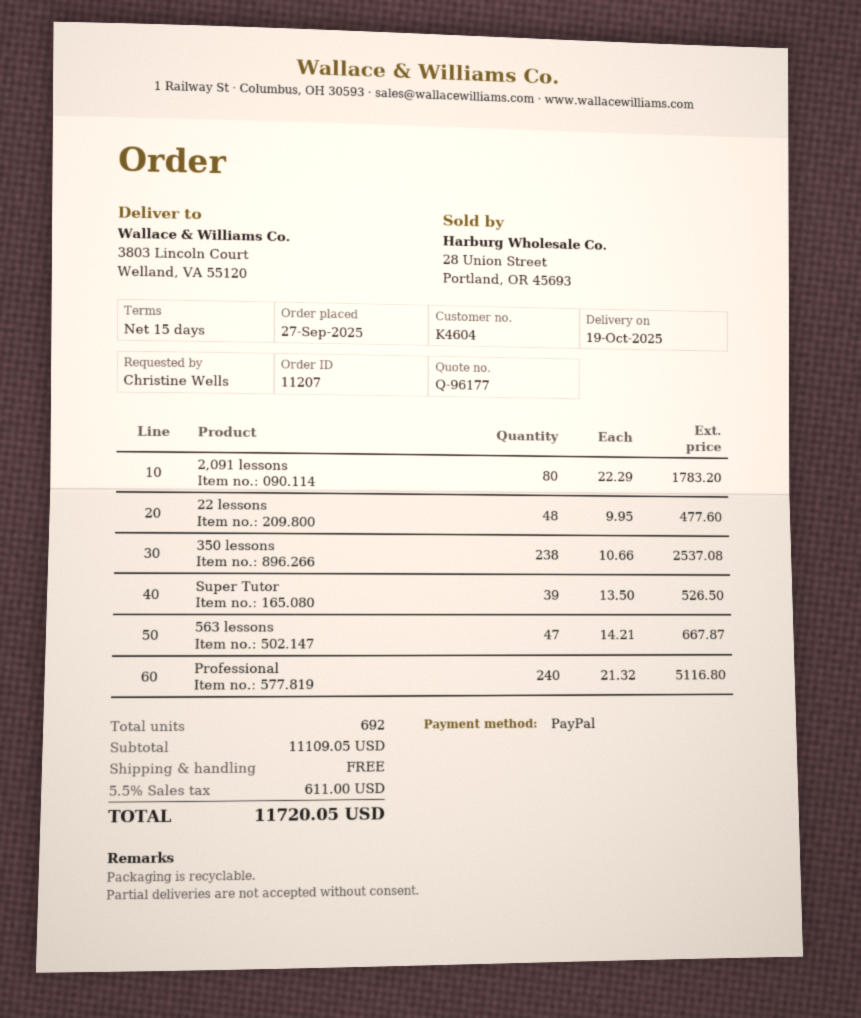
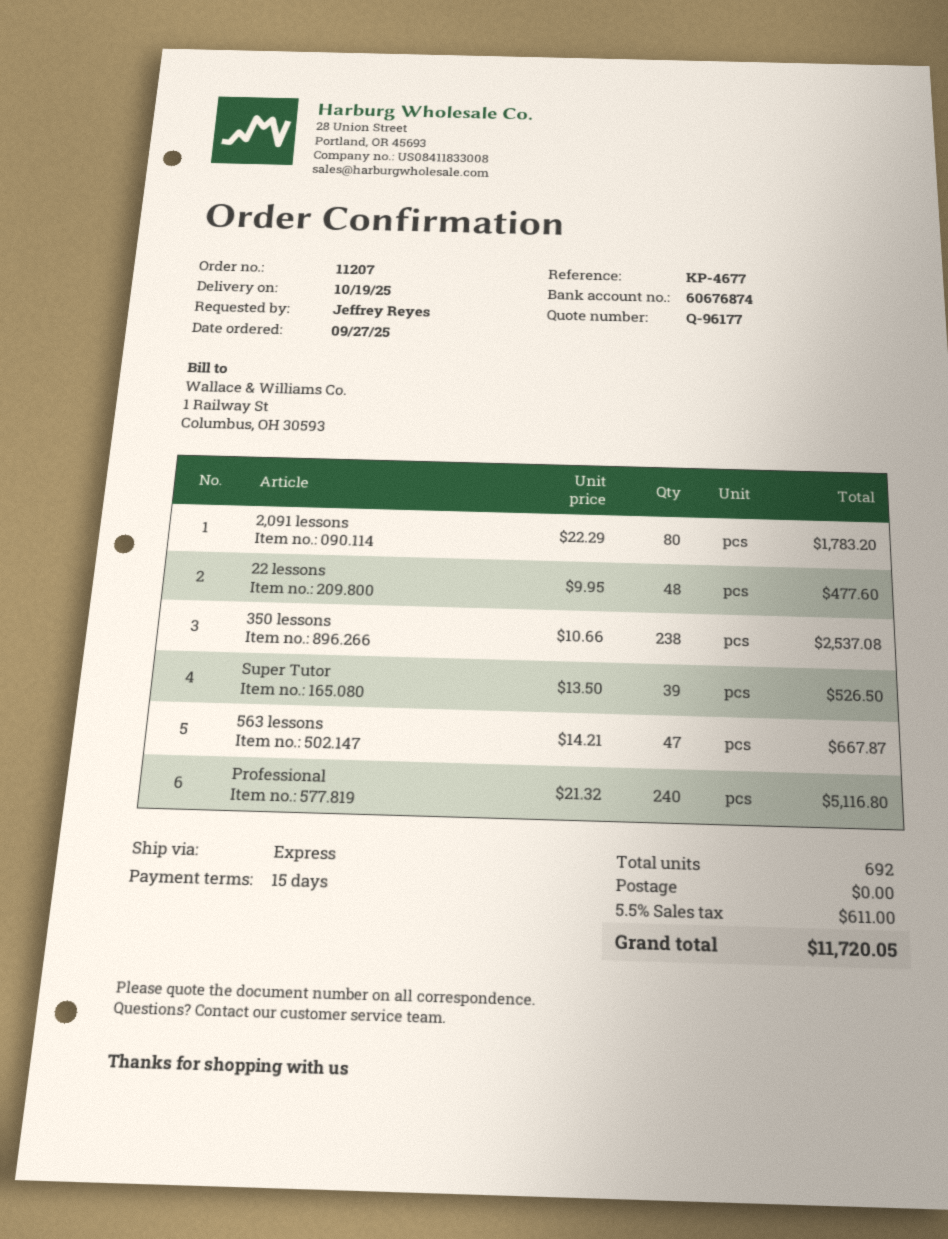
ordered by: Christine Wells -> Jeffrey Reyes

